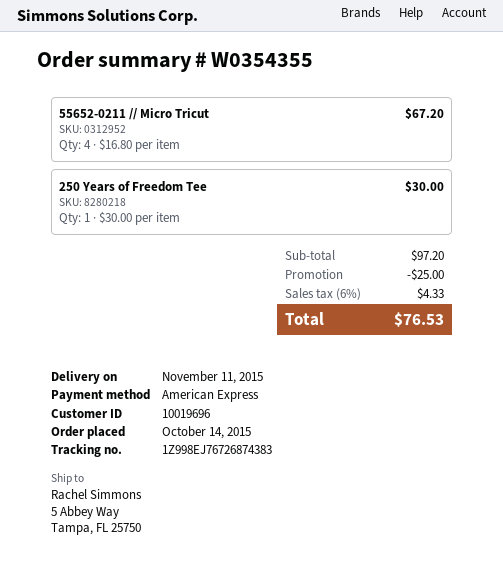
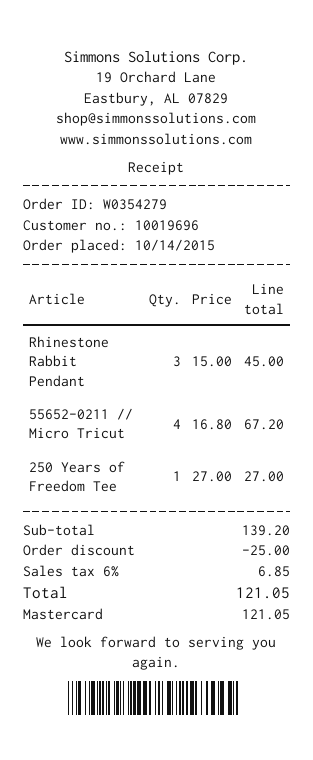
order number: W0354355 -> W0354279
payment method: American Express -> Mastercard
250 Years of Freedom Tee: 1 x 30.00 = 30.00 -> 1 x 27.00 = 27.00
Rhinestone Rabbit Pendant: none -> 3 x 15.00 = 45.00
subtotal: 97.20 -> 139.20
tax: 6% = 4.33 -> 6% = 6.85
total: 76.53 -> 121.05

